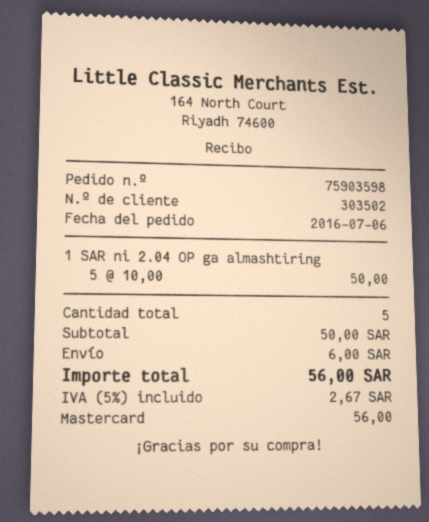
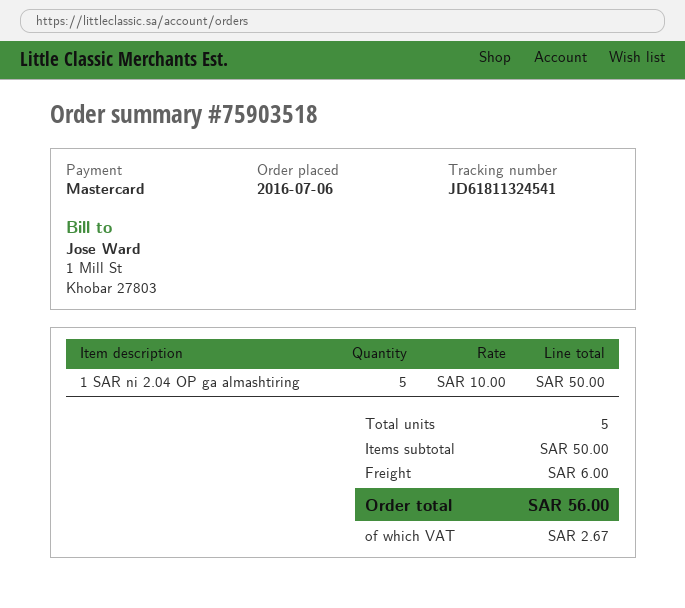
order number: 75903598 -> 75903518

